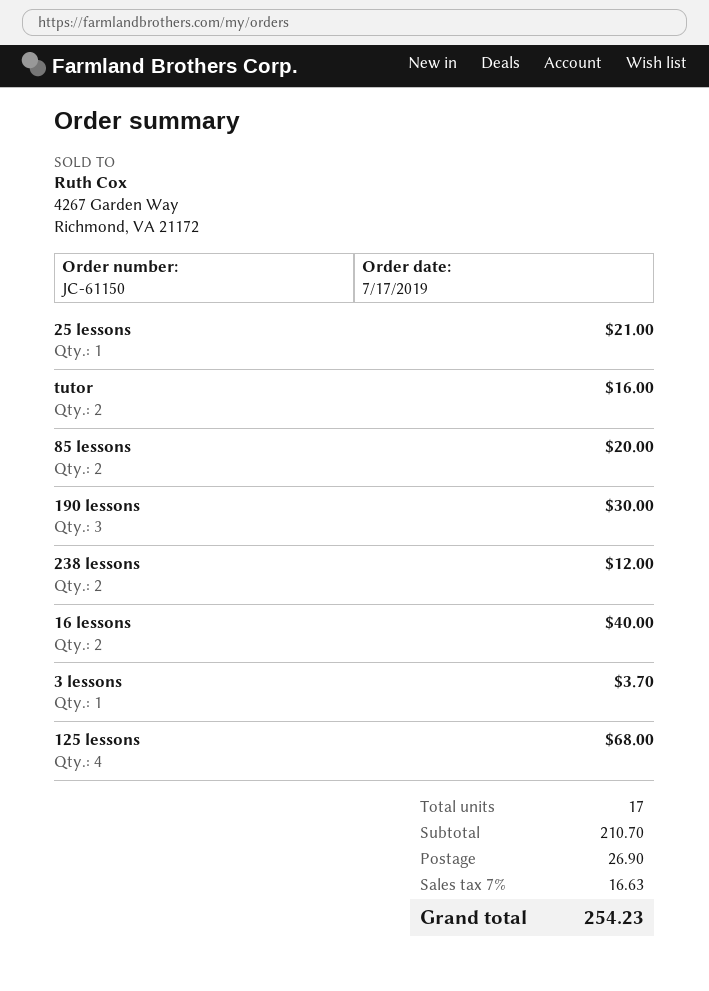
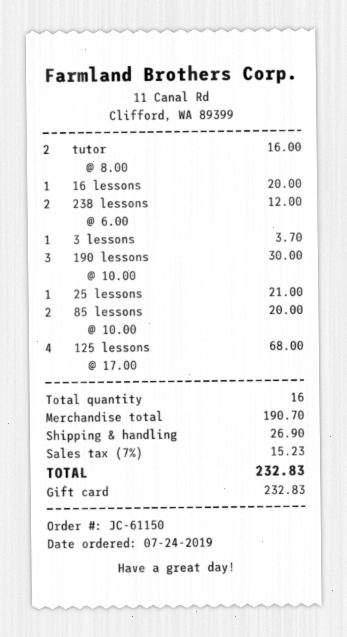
order date: 2019-07-17 -> 2019-07-24
16 lessons: 2 for 40.00 -> 1 for 20.00
total quantity: 17 -> 16
subtotal: 210.70 -> 190.70
tax: 7% = 16.63 -> 7% = 15.23
total: 254.23 -> 232.83

